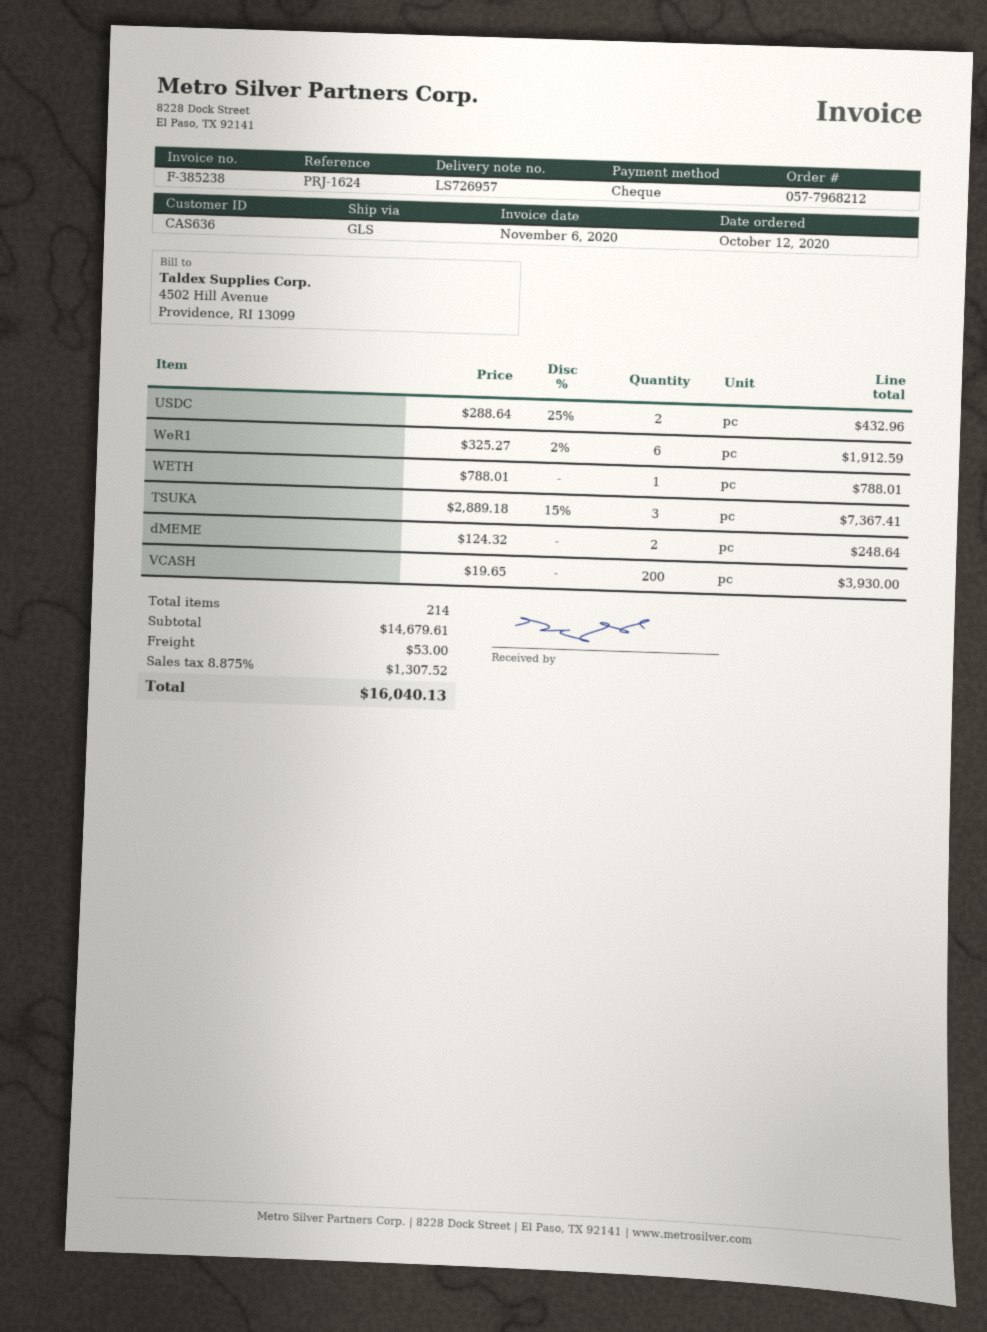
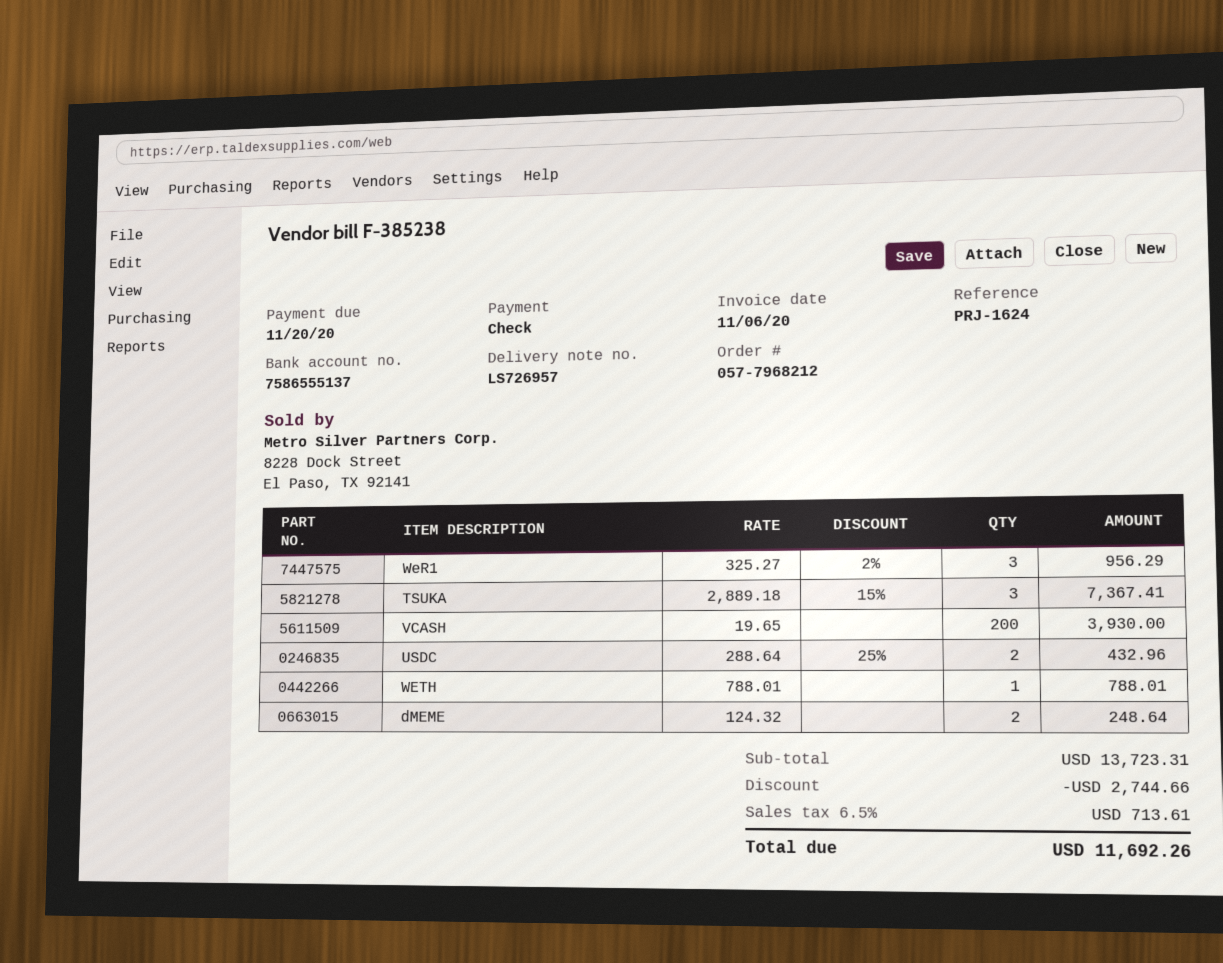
WeR1: 6 x 325.27 - 2% = 1912.59 -> 3 x 325.27 - 2% = 956.29
subtotal: 14679.61 -> 13723.31
discount: none -> 2744.66
shipping: 53.00 -> none
tax: 8.875% = 1307.52 -> 6.5% = 713.61
total: 16040.13 -> 11692.26

